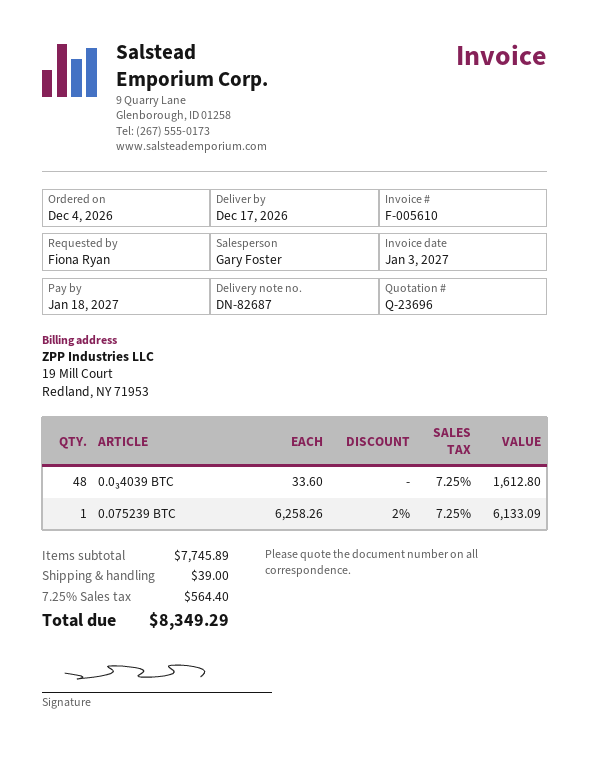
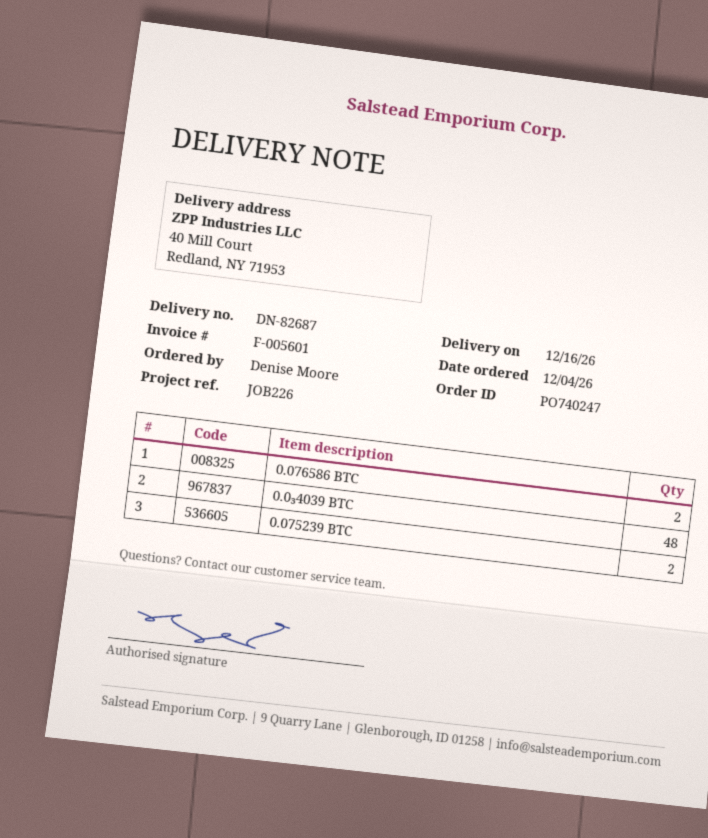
delivery date: 2026-12-17 -> 2026-12-16
invoice number: F-005610 -> F-005601
ordered by: Fiona Ryan -> Denise Moore
0.075239 BTC: 1 -> 2
0.076586 BTC: none -> 2

